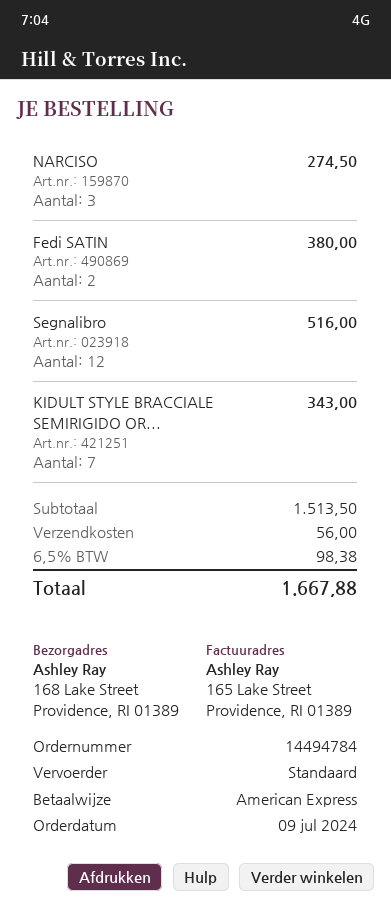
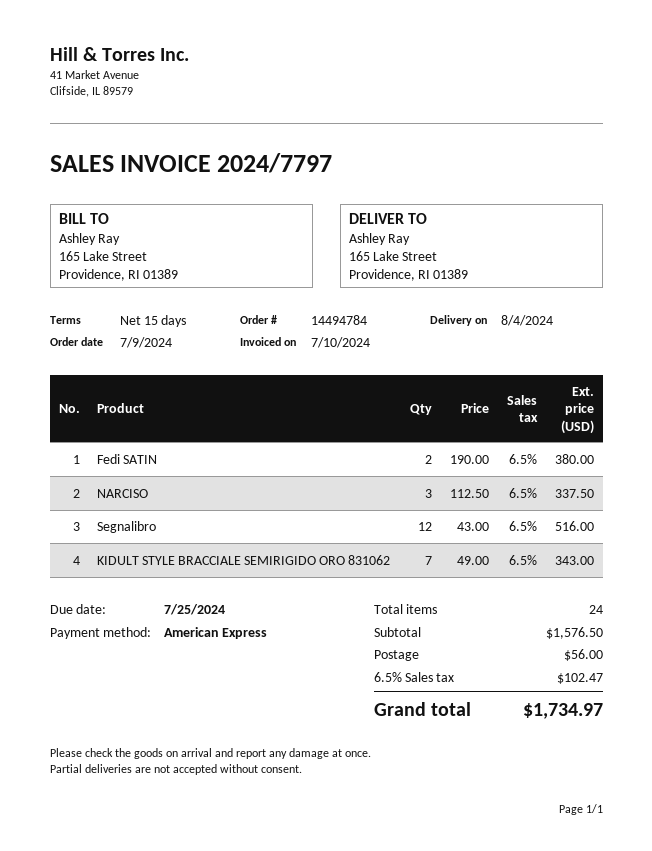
ship to: 168 Lake Street, Providence, RI 01389 -> 165 Lake Street, Providence, RI 01389
NARCISO: 3 for 274.50 -> 3 for 337.50
subtotal: 1513.50 -> 1576.50
tax: 6.5% = 98.38 -> 6.5% = 102.47
total: 1667.88 -> 1734.97

